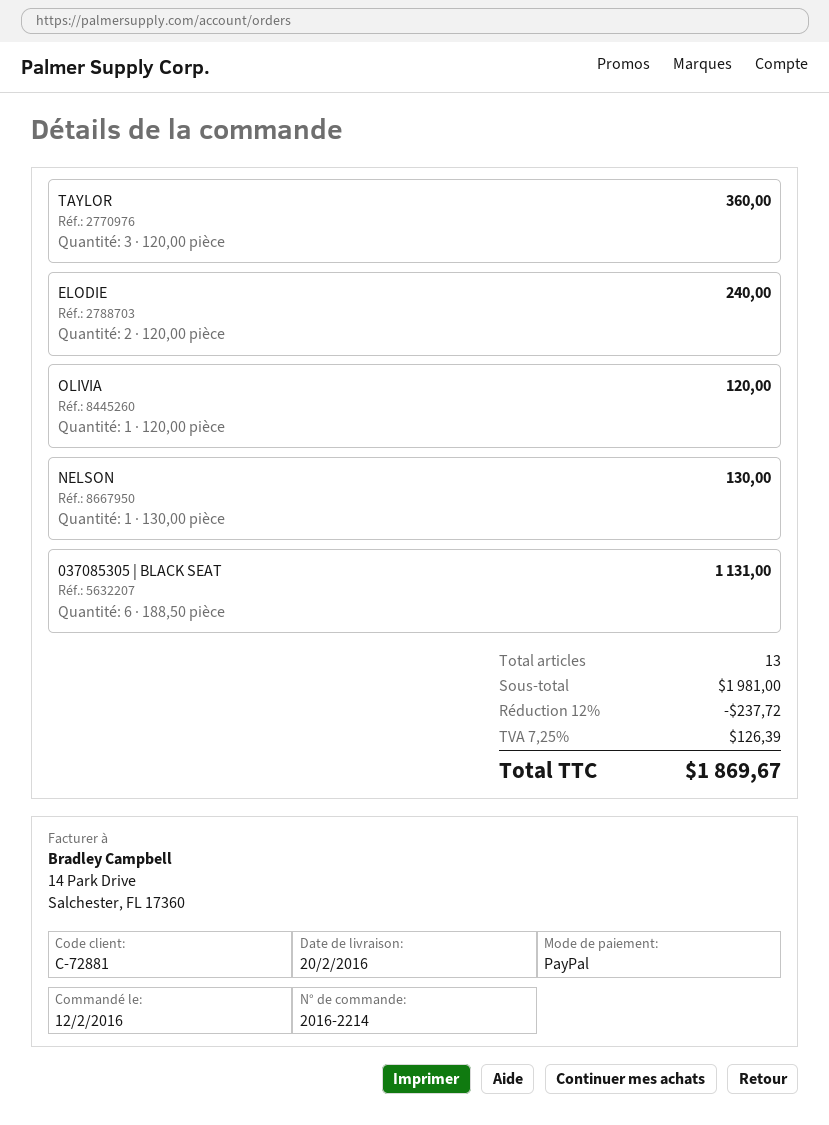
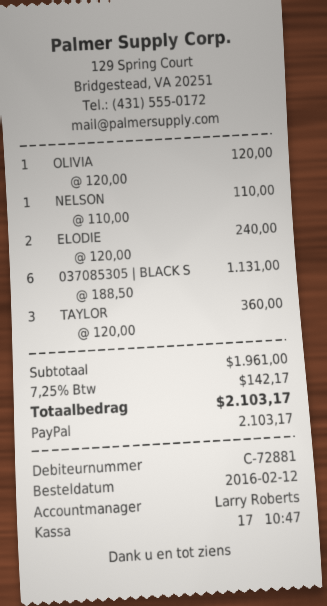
NELSON: 1 x 130.00 = 130.00 -> 1 x 110.00 = 110.00
subtotal: 1981.00 -> 1961.00
discount: 12% = 237.72 -> none
tax: 7.25% = 126.39 -> 7.25% = 142.17
total: 1869.67 -> 2103.17

